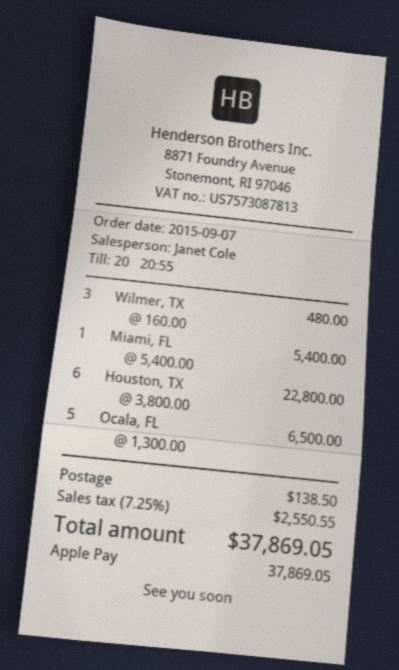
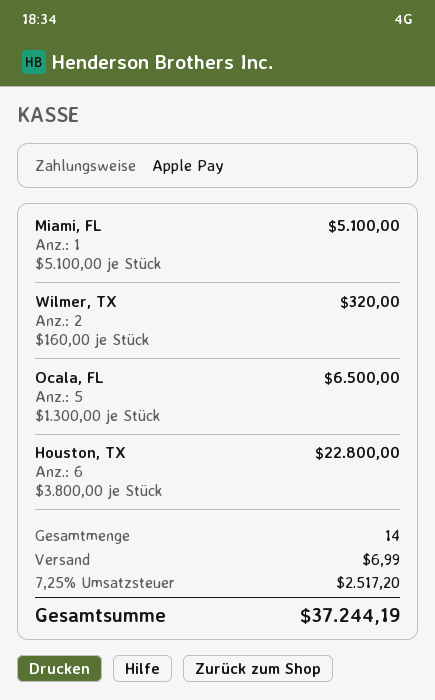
Wilmer, TX: 3 x 160.00 = 480.00 -> 2 x 160.00 = 320.00
Miami, FL: 1 x 5400.00 = 5400.00 -> 1 x 5100.00 = 5100.00
shipping: 138.50 -> 6.99
tax: 7.25% = 2550.55 -> 7.25% = 2517.20
total: 37869.05 -> 37244.19

